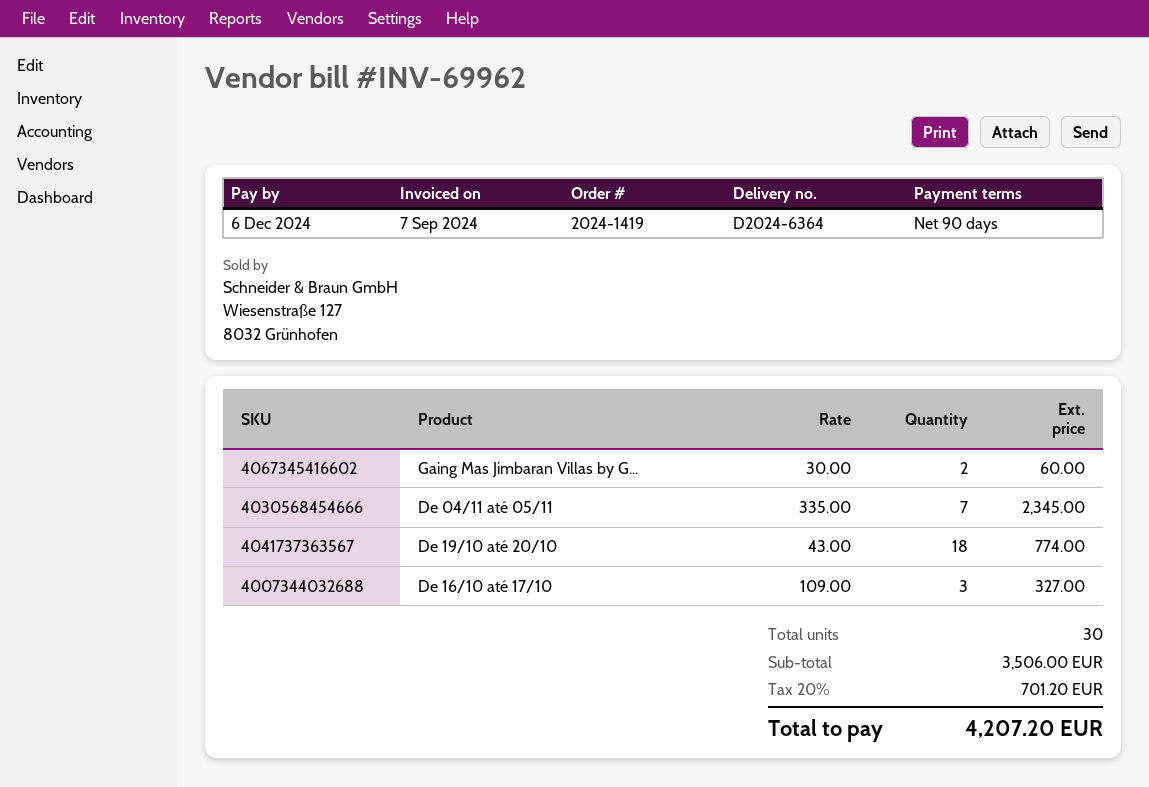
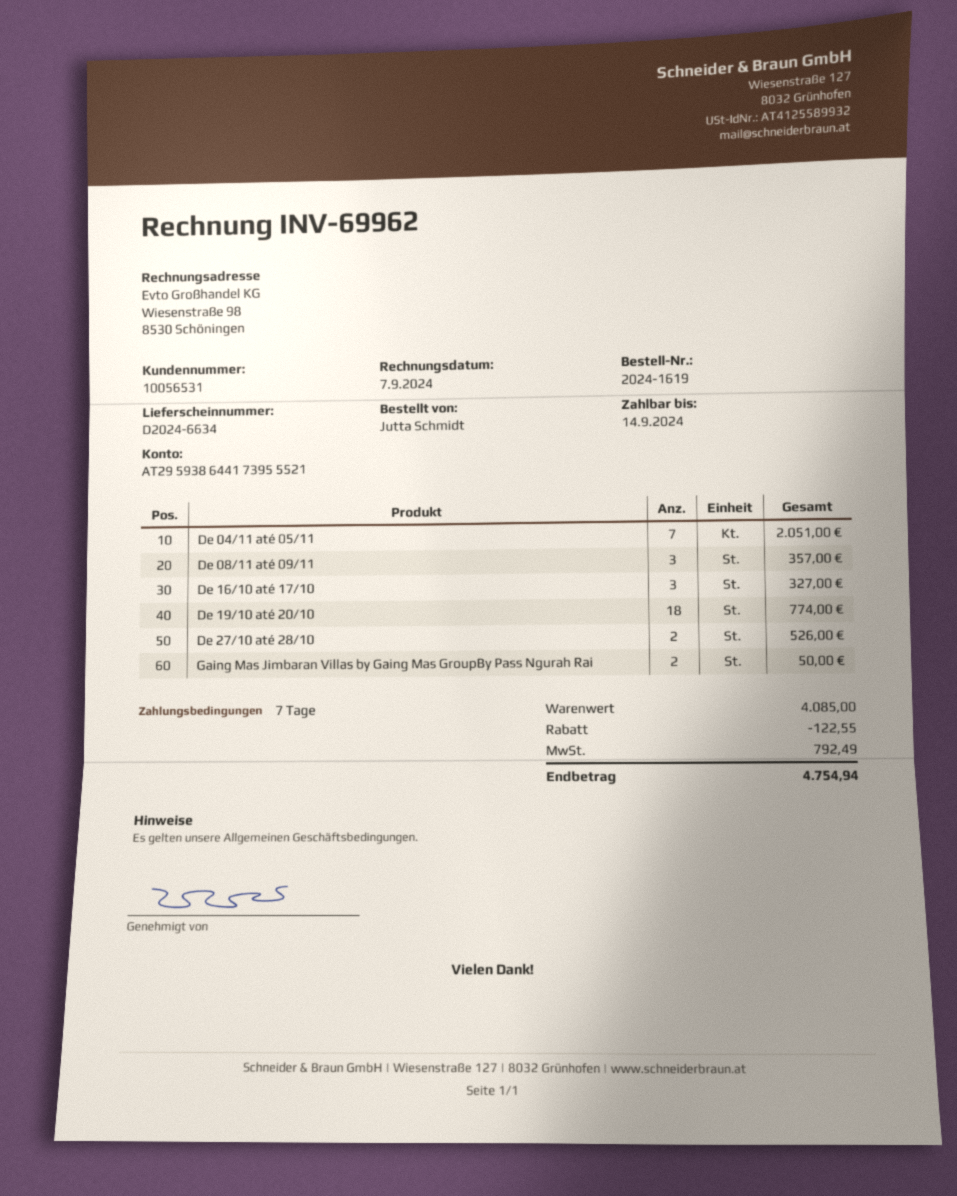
order number: 2024-1419 -> 2024-1619
delivery note number: D2024-6364 -> D2024-6634
payment terms: 90 days -> 7 days
due date: 2024-12-06 -> 2024-09-14
Gaing Mas Jimbaran Villas by G...: 2 for 60.00 -> 2 for 50.00
De 04/11 até 05/11: 7 for 2345.00 -> 7 for 2051.00
De 08/11 até 09/11: none -> 3 for 357.00
De 27/10 até 28/10: none -> 2 for 526.00
subtotal: 3506.00 -> 4085.00
discount: none -> 122.55
tax: 701.20 -> 792.49
total: 4207.20 -> 4754.94

